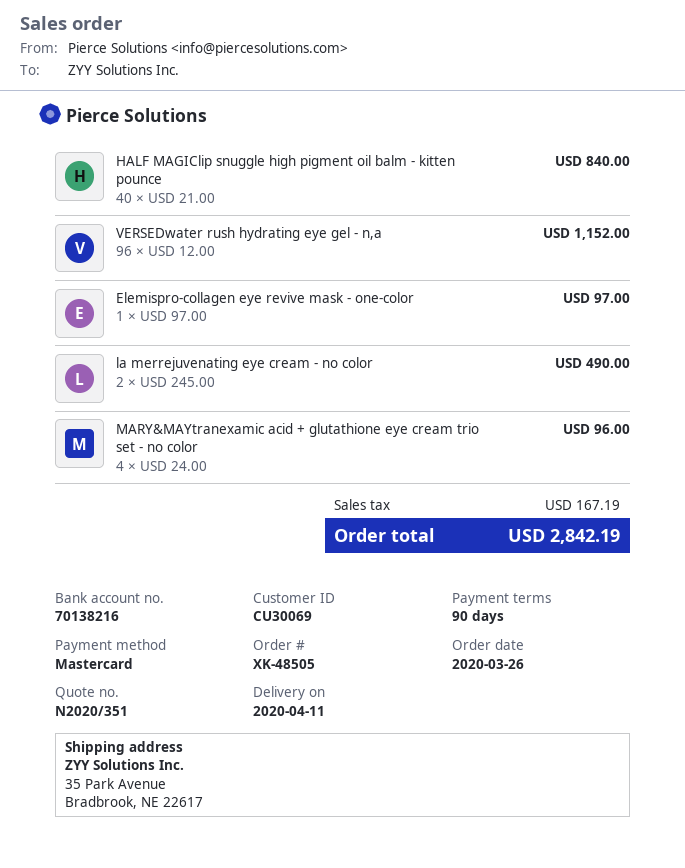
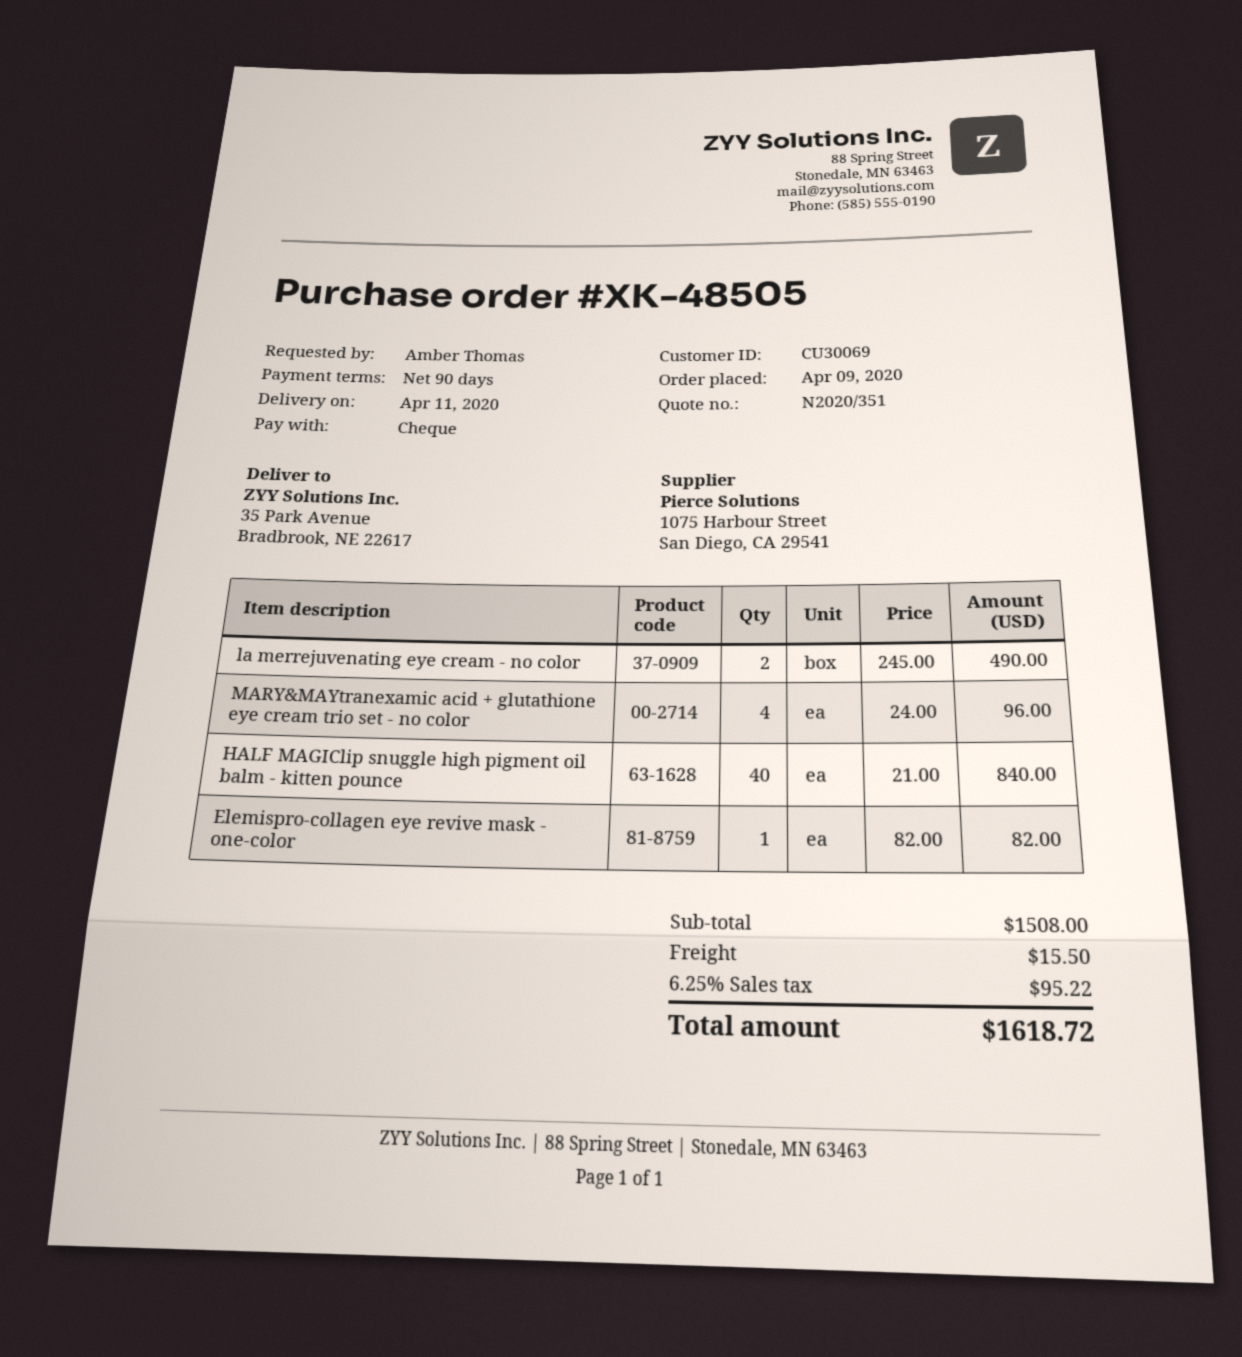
order date: 2020-03-26 -> 2020-04-09
payment method: Mastercard -> cheque
VERSEDwater rush hydrating eye gel - n,a: 96 x 12.00 = 1152.00 -> none
Elemispro-collagen eye revive mask - one-color: 1 x 97.00 = 97.00 -> 1 x 82.00 = 82.00
shipping: none -> 15.50
tax: 167.19 -> 95.22
total: 2842.19 -> 1618.72

